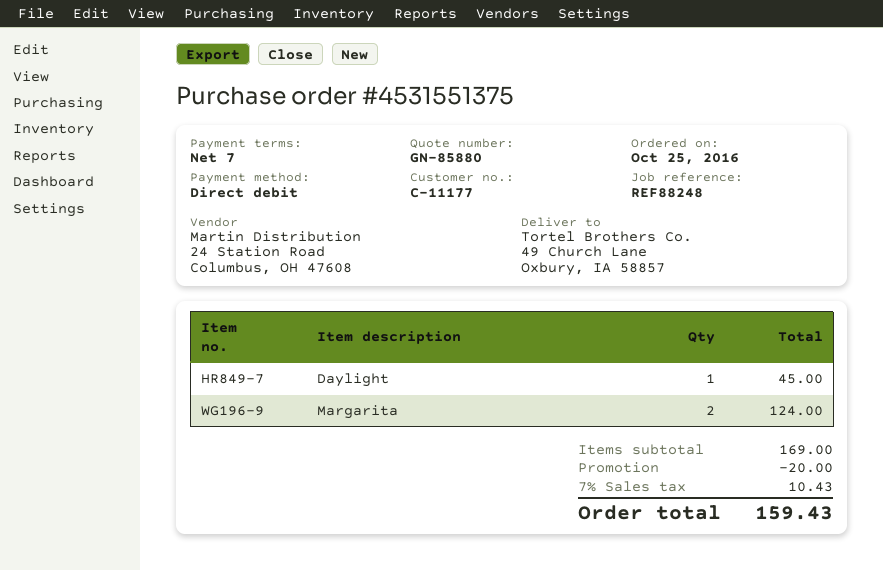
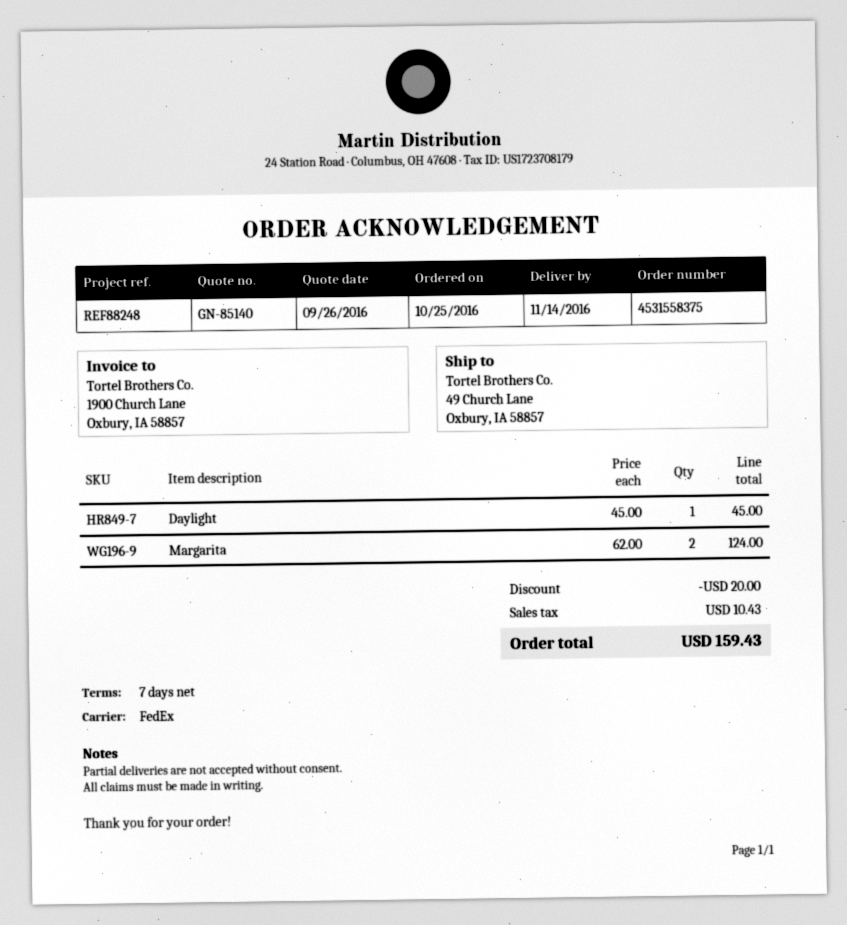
quote number: GN-85880 -> GN-85140
order number: 4531551375 -> 4531558375

